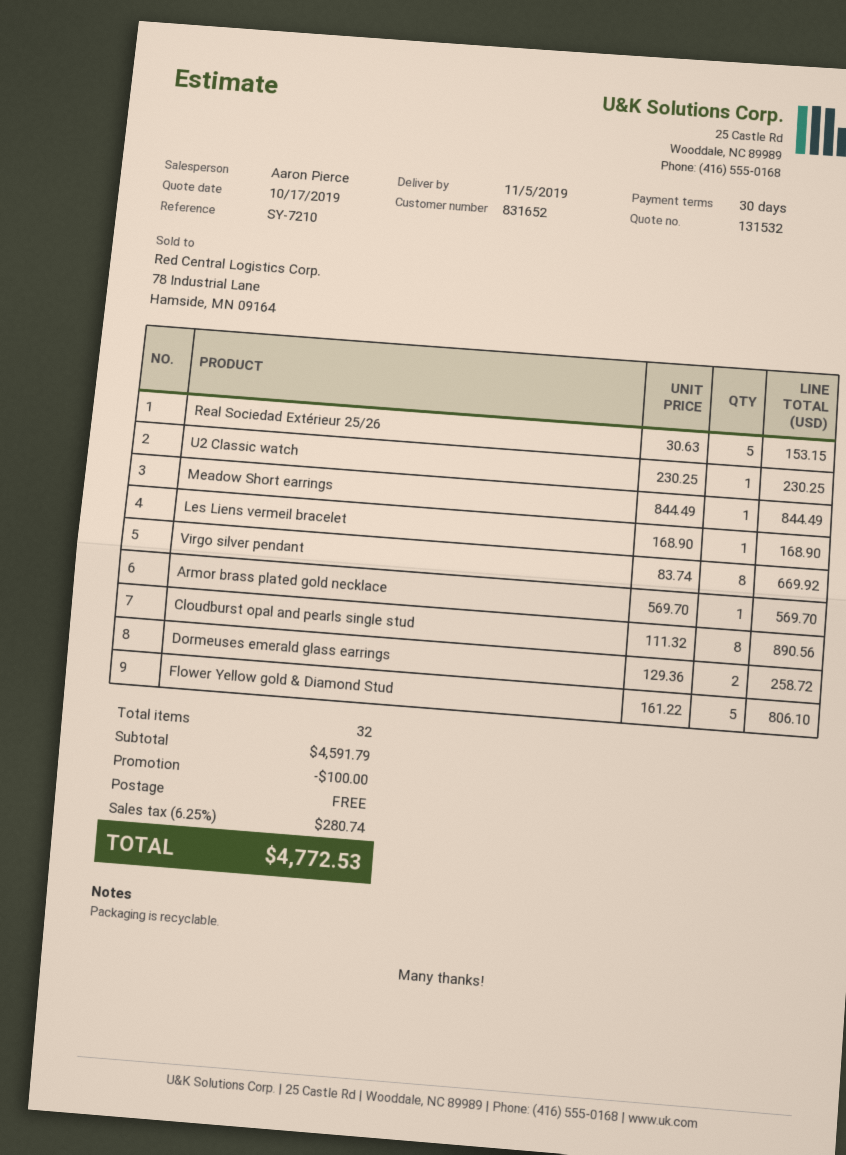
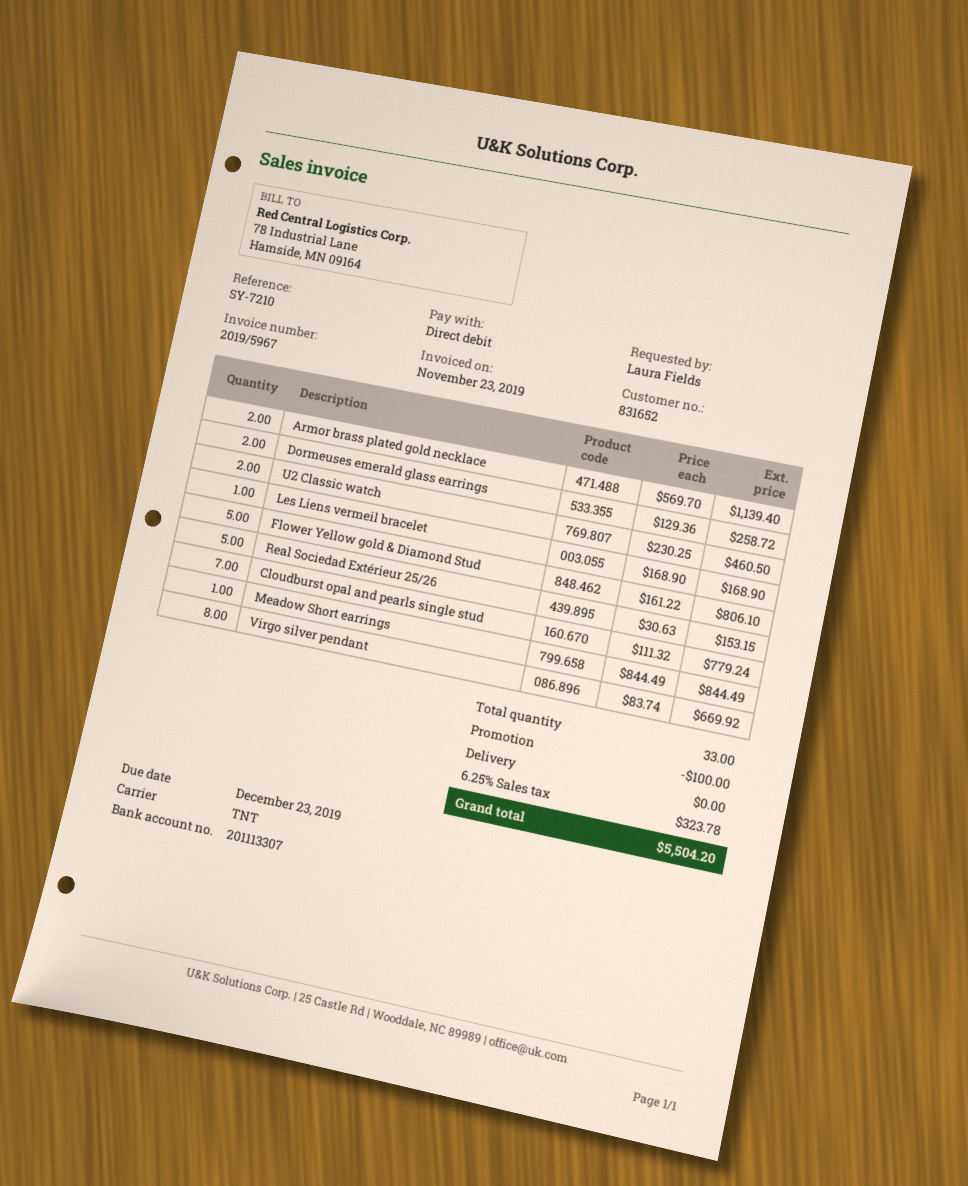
U2 Classic watch: 1 x 230.25 = 230.25 -> 2 x 230.25 = 460.50
Armor brass plated gold necklace: 1 x 569.70 = 569.70 -> 2 x 569.70 = 1139.40
Cloudburst opal and pearls single stud: 8 x 111.32 = 890.56 -> 7 x 111.32 = 779.24
total quantity: 32 -> 33
tax: 6.25% = 280.74 -> 6.25% = 323.78
total: 4772.53 -> 5504.20

